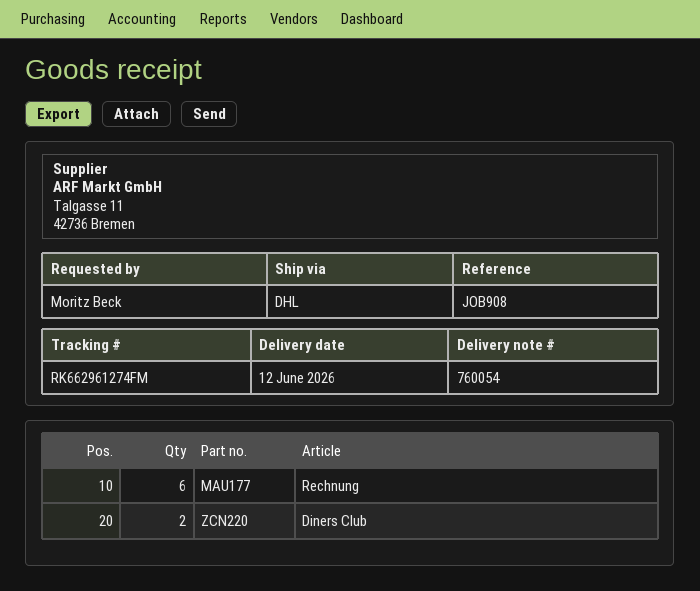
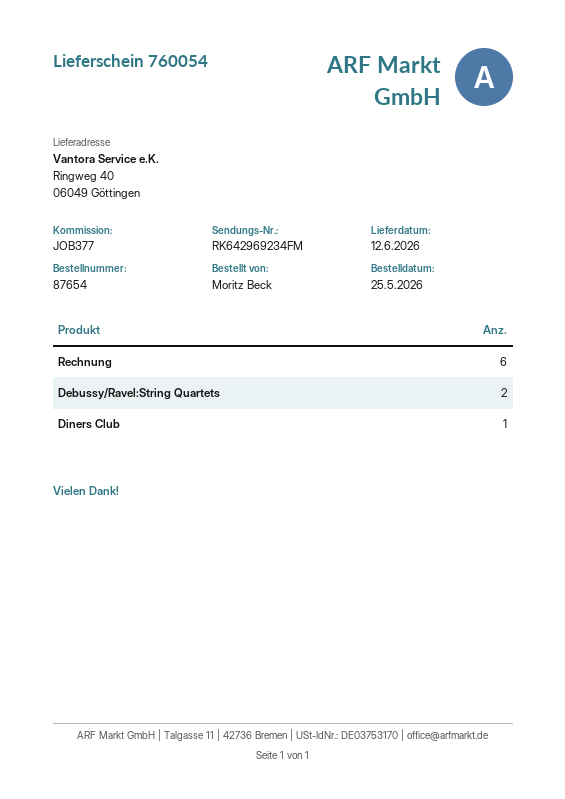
reference: JOB908 -> JOB377
tracking number: RK662961274FM -> RK642969234FM
Diners Club: 2 -> 1
Debussy/Ravel:String Quartets: none -> 2

